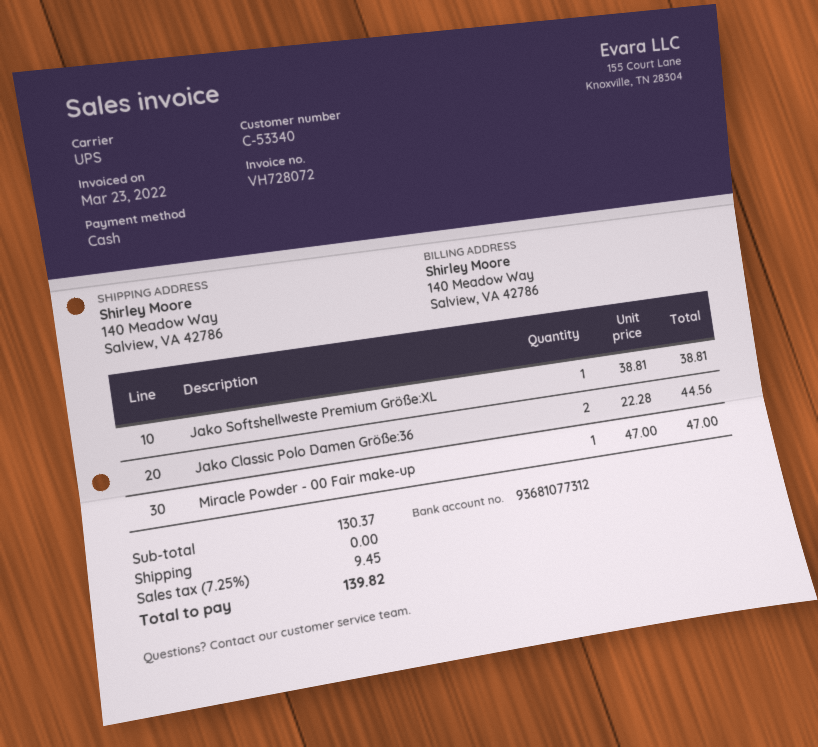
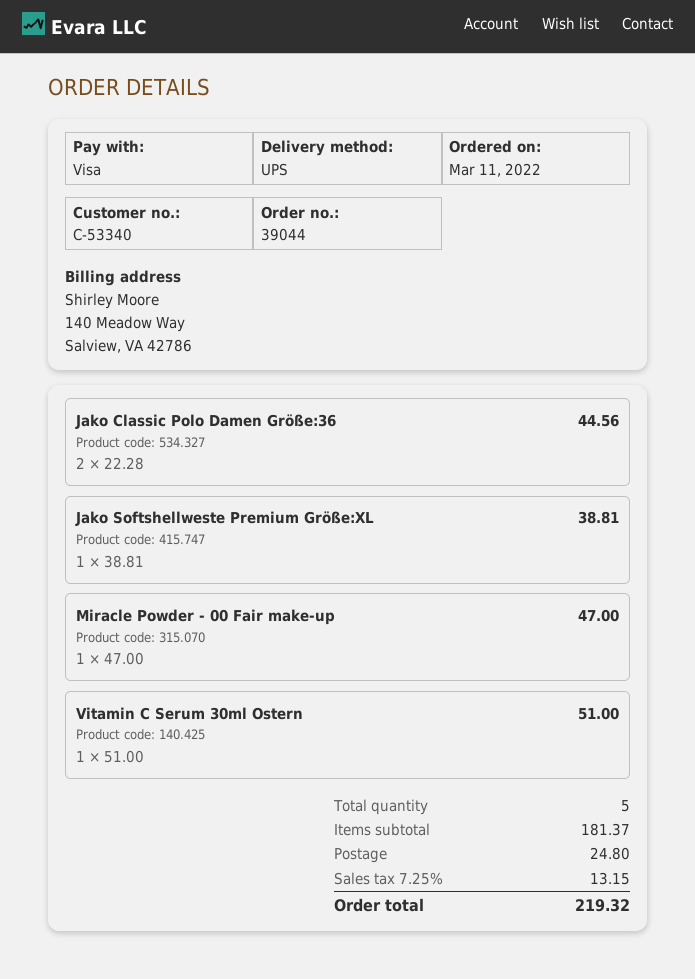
payment method: cash -> Visa
Vitamin C Serum 30ml Ostern: none -> 1 x 51.00 = 51.00
subtotal: 130.37 -> 181.37
shipping: 0.00 -> 24.80
tax: 7.25% = 9.45 -> 7.25% = 13.15
total: 139.82 -> 219.32

